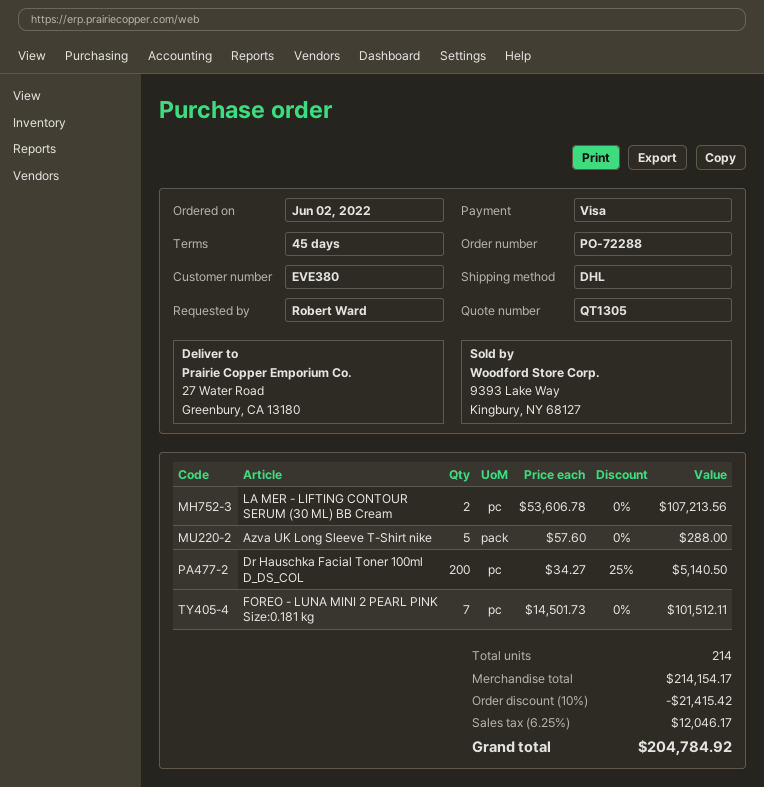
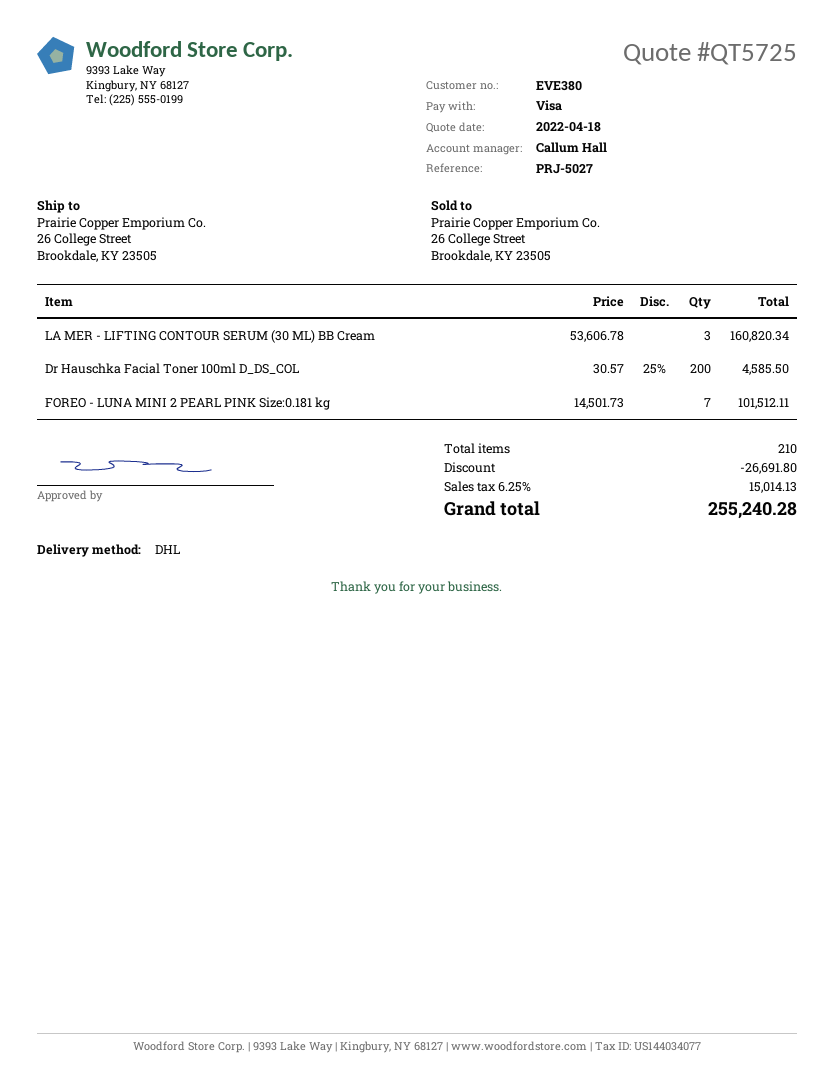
quote number: QT1305 -> QT5725
ship to: 27 Water Road, Greenbury, CA 13180 -> 26 College Street, Brookdale, KY 23505
LA MER - LIFTING CONTOUR SERUM (30 ML) BB Cream: 2 x 53606.78 = 107213.56 -> 3 x 53606.78 = 160820.34
Azva UK Long Sleeve T-Shirt nike: 5 x 57.60 = 288.00 -> none
Dr Hauschka Facial Toner 100ml D_DS_COL: 200 x 34.27 - 25% = 5140.50 -> 200 x 30.57 - 25% = 4585.50
total quantity: 214 -> 210
discount: 21415.42 -> 26691.80
tax: 6.25% = 12046.17 -> 6.25% = 15014.13
total: 204784.92 -> 255240.28

